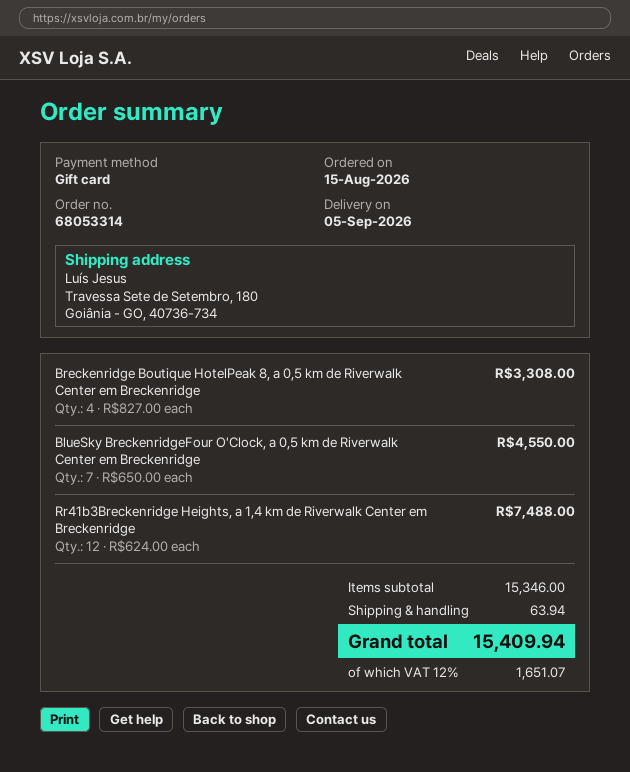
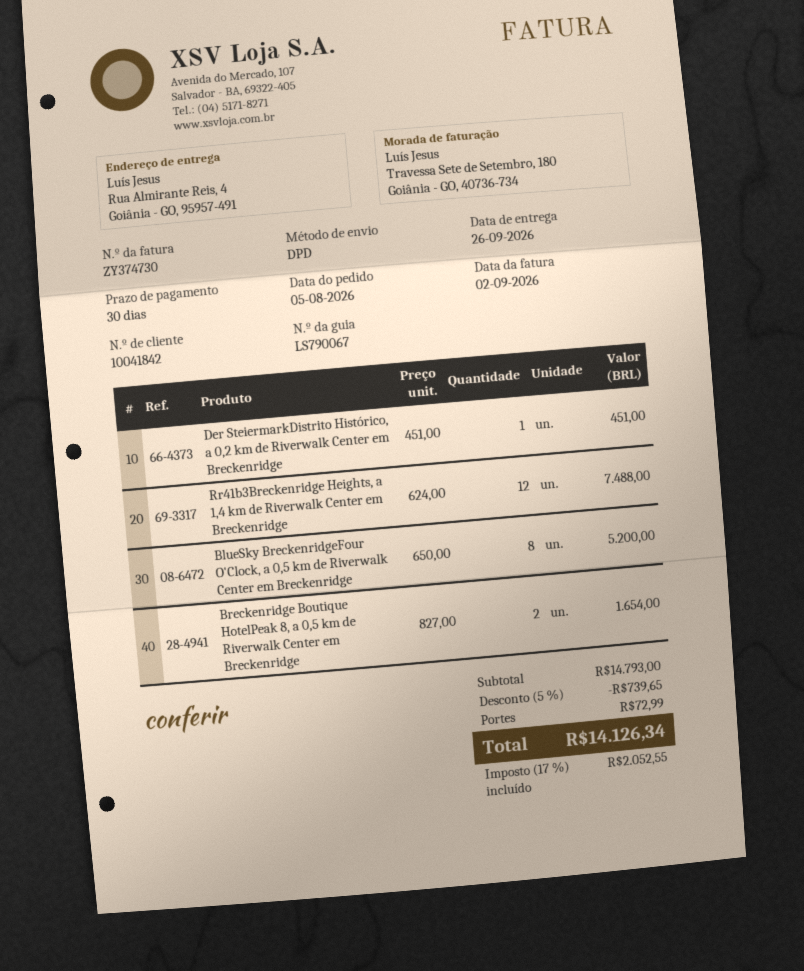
order date: 2026-08-15 -> 2026-08-05
delivery date: 2026-09-05 -> 2026-09-26
ship to: Travessa Sete de Setembro, 180, Goiânia - GO, 40736-734 -> Rua Almirante Reis, 4, Goiânia - GO, 95957-491
Breckenridge Boutique HotelPeak 8, a 0,5 km de Riverwalk Center em Breckenridge: 4 x 827.00 = 3308.00 -> 2 x 827.00 = 1654.00
BlueSky BreckenridgeFour O'Clock, a 0,5 km de Riverwalk Center em Breckenridge: 7 x 650.00 = 4550.00 -> 8 x 650.00 = 5200.00
Der SteiermarkDistrito Histórico, a 0,2 km de Riverwalk Center em Breckenridge: none -> 1 x 451.00 = 451.00
subtotal: 15346.00 -> 14793.00
discount: none -> 5% = 739.65
shipping: 63.94 -> 72.99
tax: 12% = 1651.07 -> 17% = 2052.55
total: 15409.94 -> 14126.34

